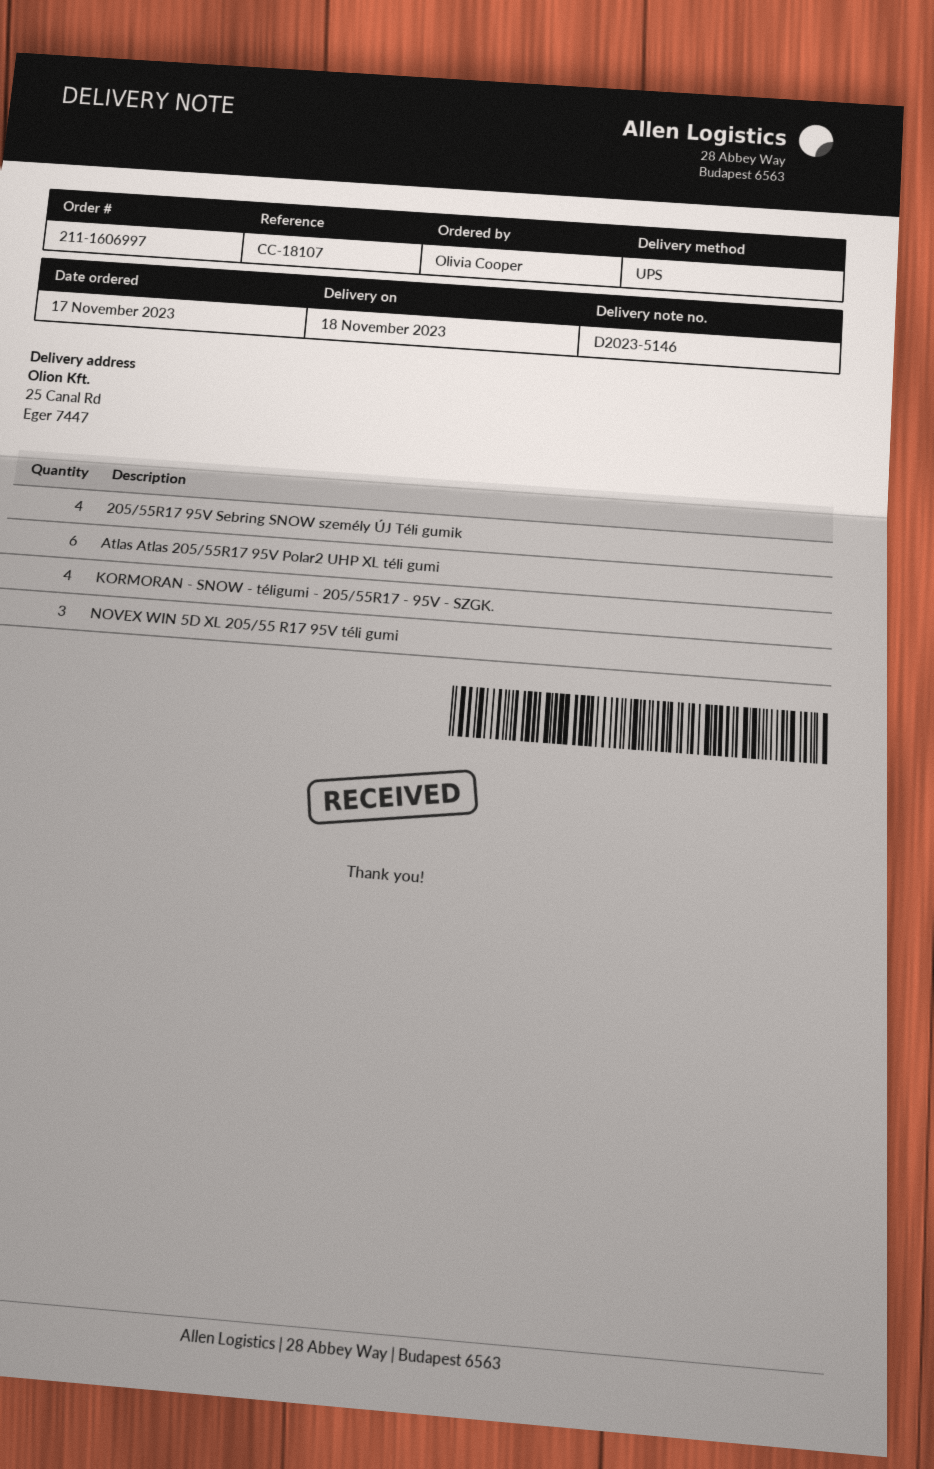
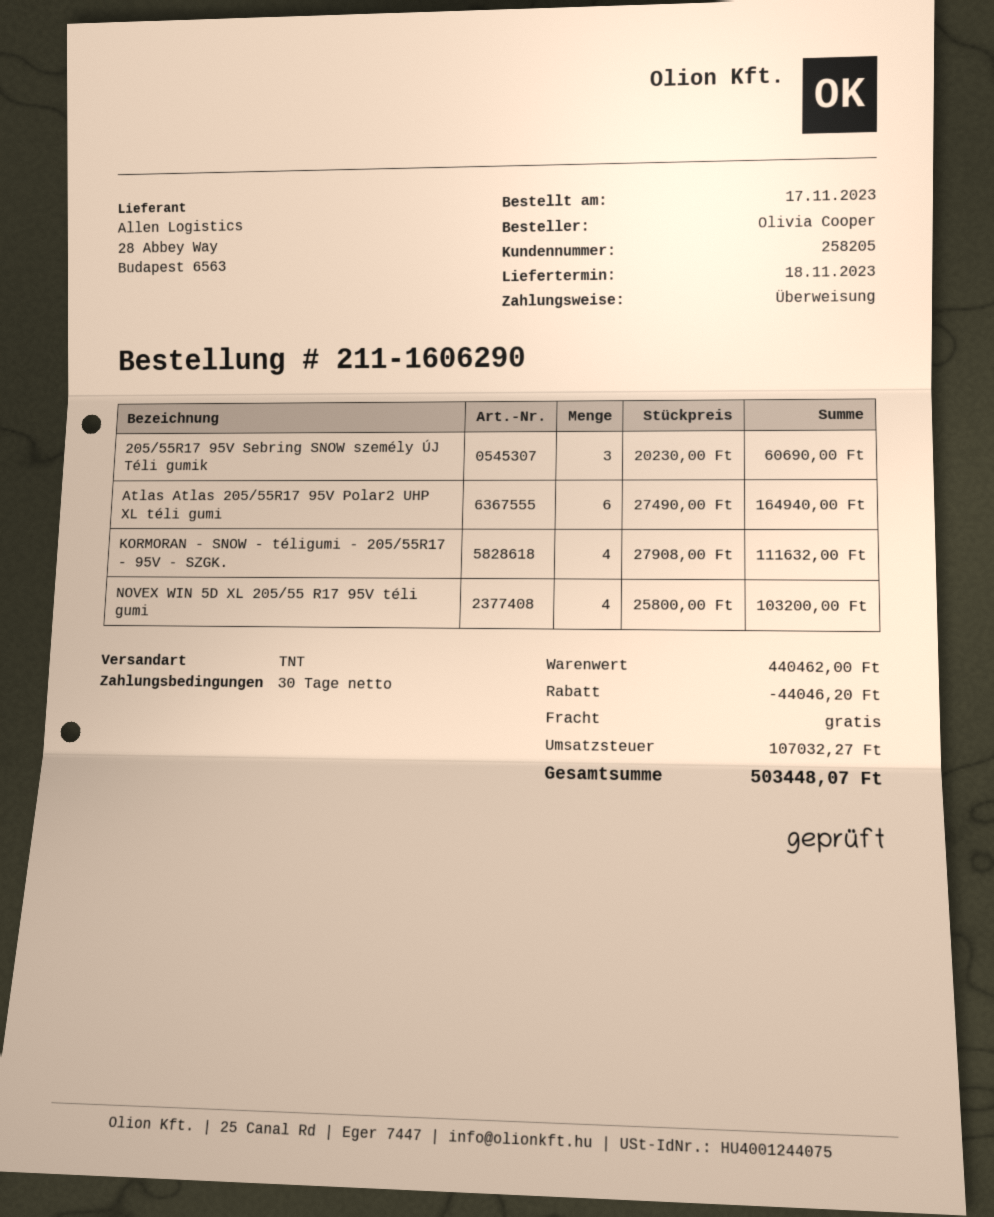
order number: 211-1606997 -> 211-1606290
shipping method: UPS -> TNT
205/55R17 95V Sebring SNOW személy ÚJ Téli gumik: 4 -> 3
NOVEX WIN 5D XL 205/55 R17 95V téli gumi: 3 -> 4

